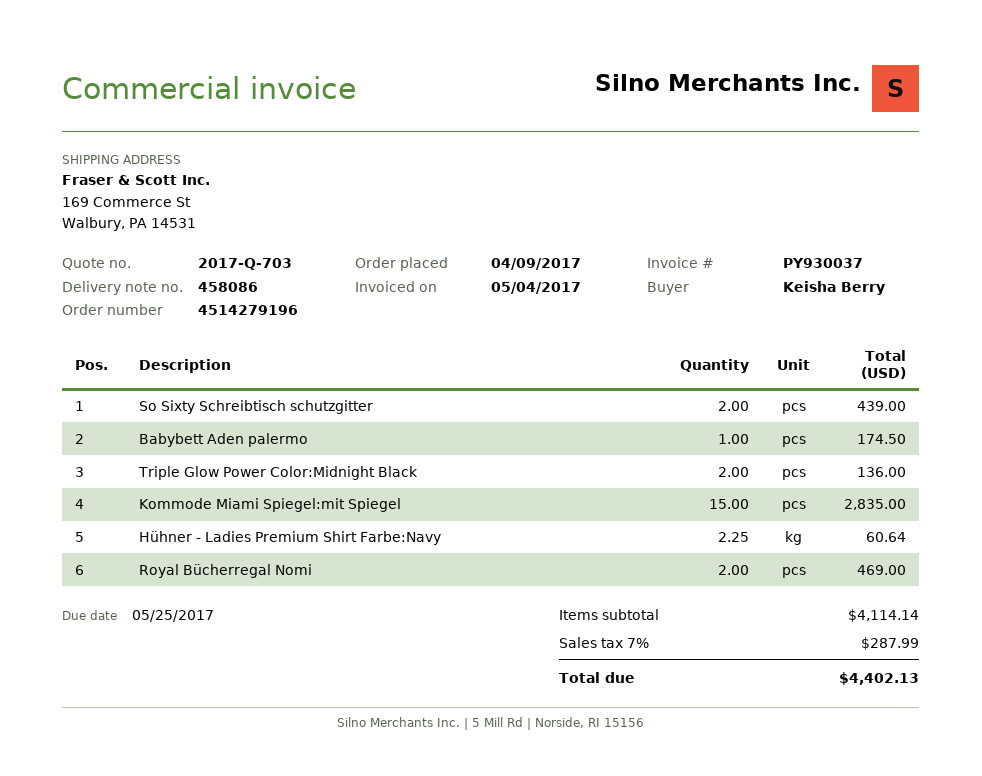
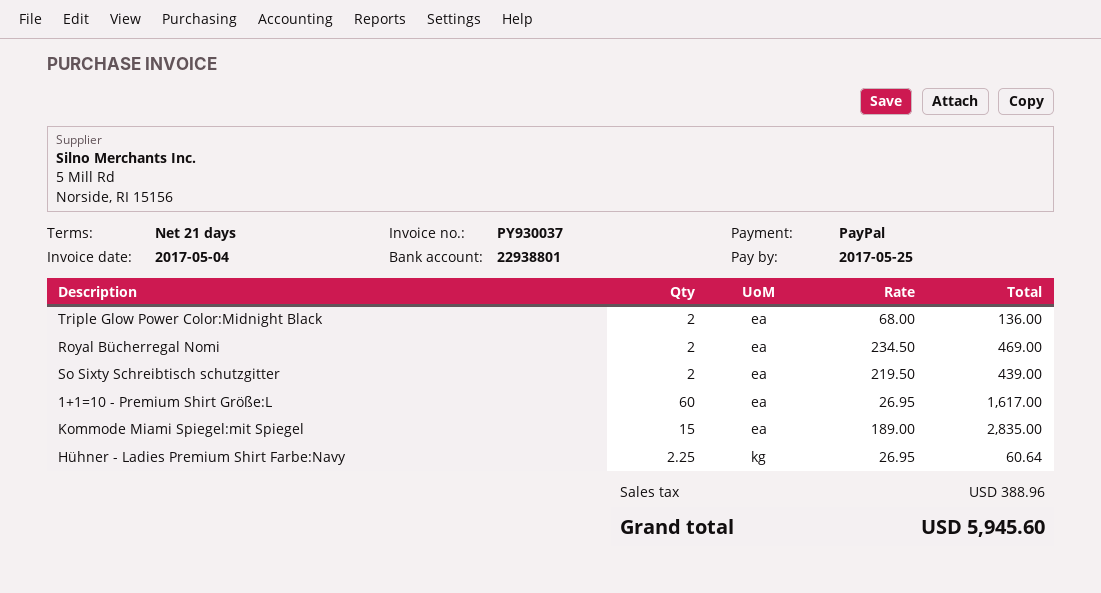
Babybett Aden palermo: 1 for 174.50 -> none
1+1=10 - Premium Shirt Größe:L: none -> 60 for 1617.00
tax: 287.99 -> 388.96
total: 4402.13 -> 5945.60

